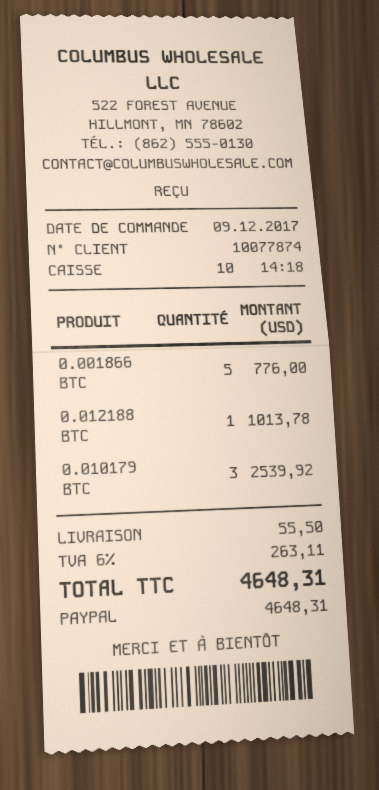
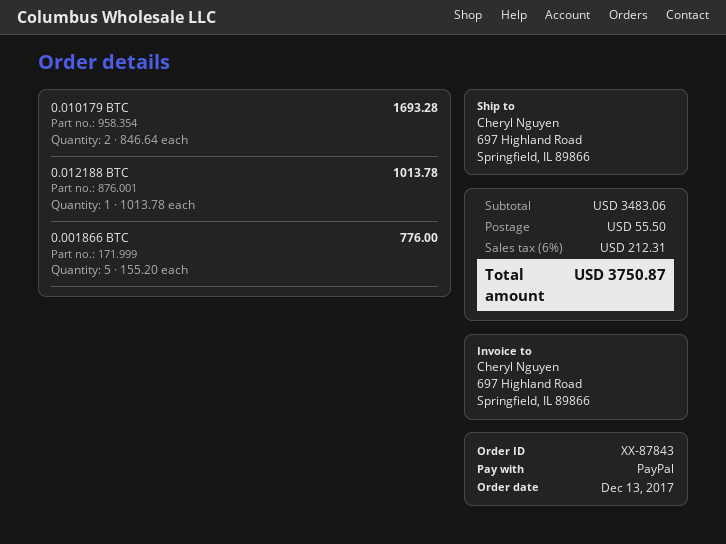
order date: 2017-12-09 -> 2017-12-13
0.010179 BTC: 3 for 2539.92 -> 2 for 1693.28
tax: 6% = 263.11 -> 6% = 212.31
total: 4648.31 -> 3750.87

